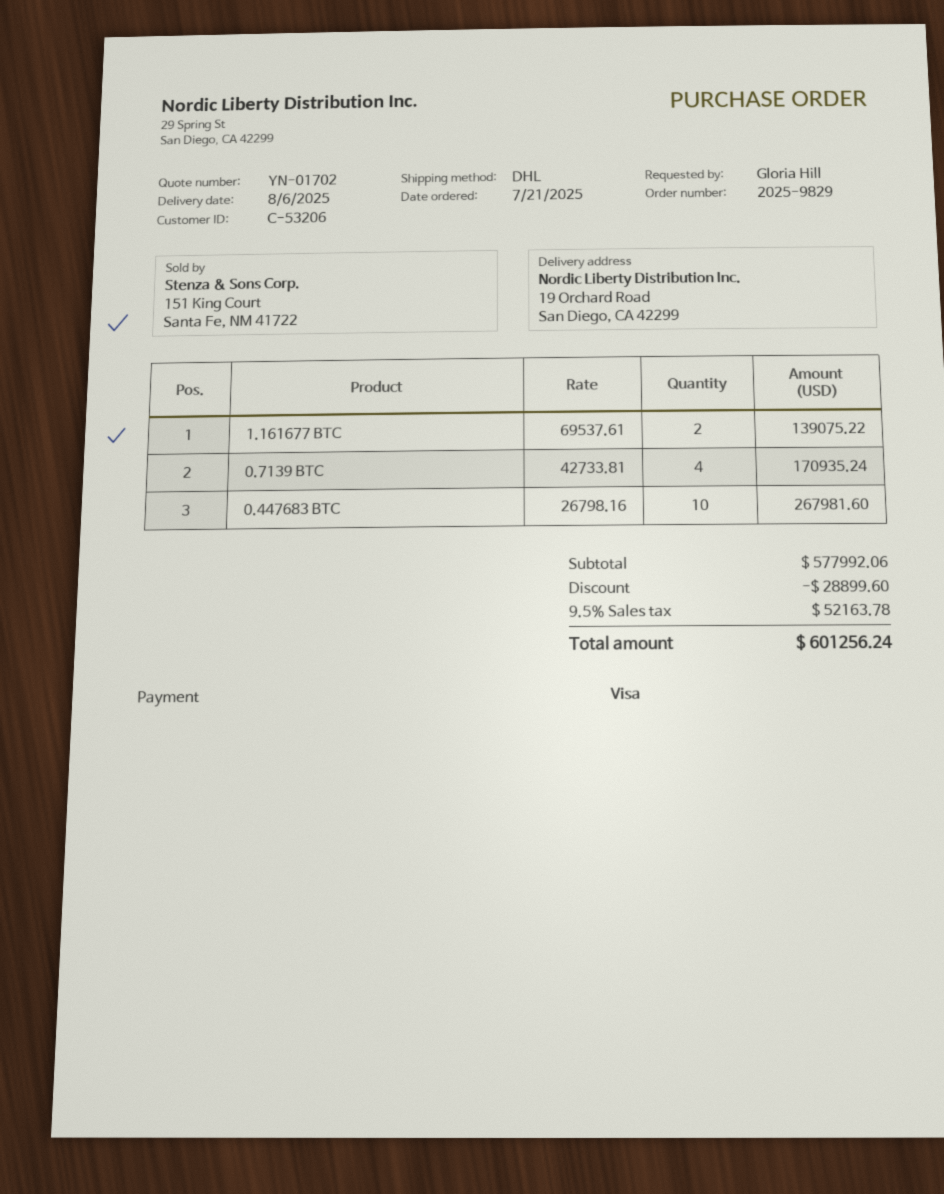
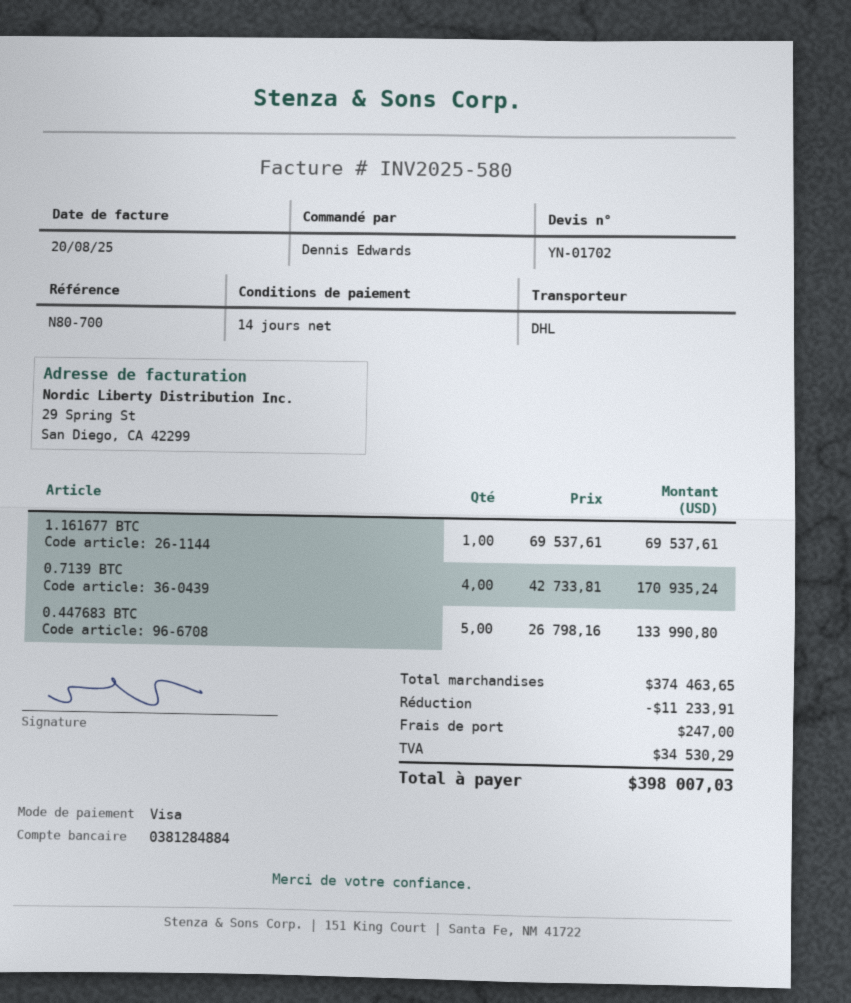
ordered by: Gloria Hill -> Dennis Edwards
1.161677 BTC: 2 x 69537.61 = 139075.22 -> 1 x 69537.61 = 69537.61
0.447683 BTC: 10 x 26798.16 = 267981.60 -> 5 x 26798.16 = 133990.80
subtotal: 577992.06 -> 374463.65
discount: 28899.60 -> 11233.91
shipping: none -> 247.00
tax: 52163.78 -> 34530.29
total: 601256.24 -> 398007.03

